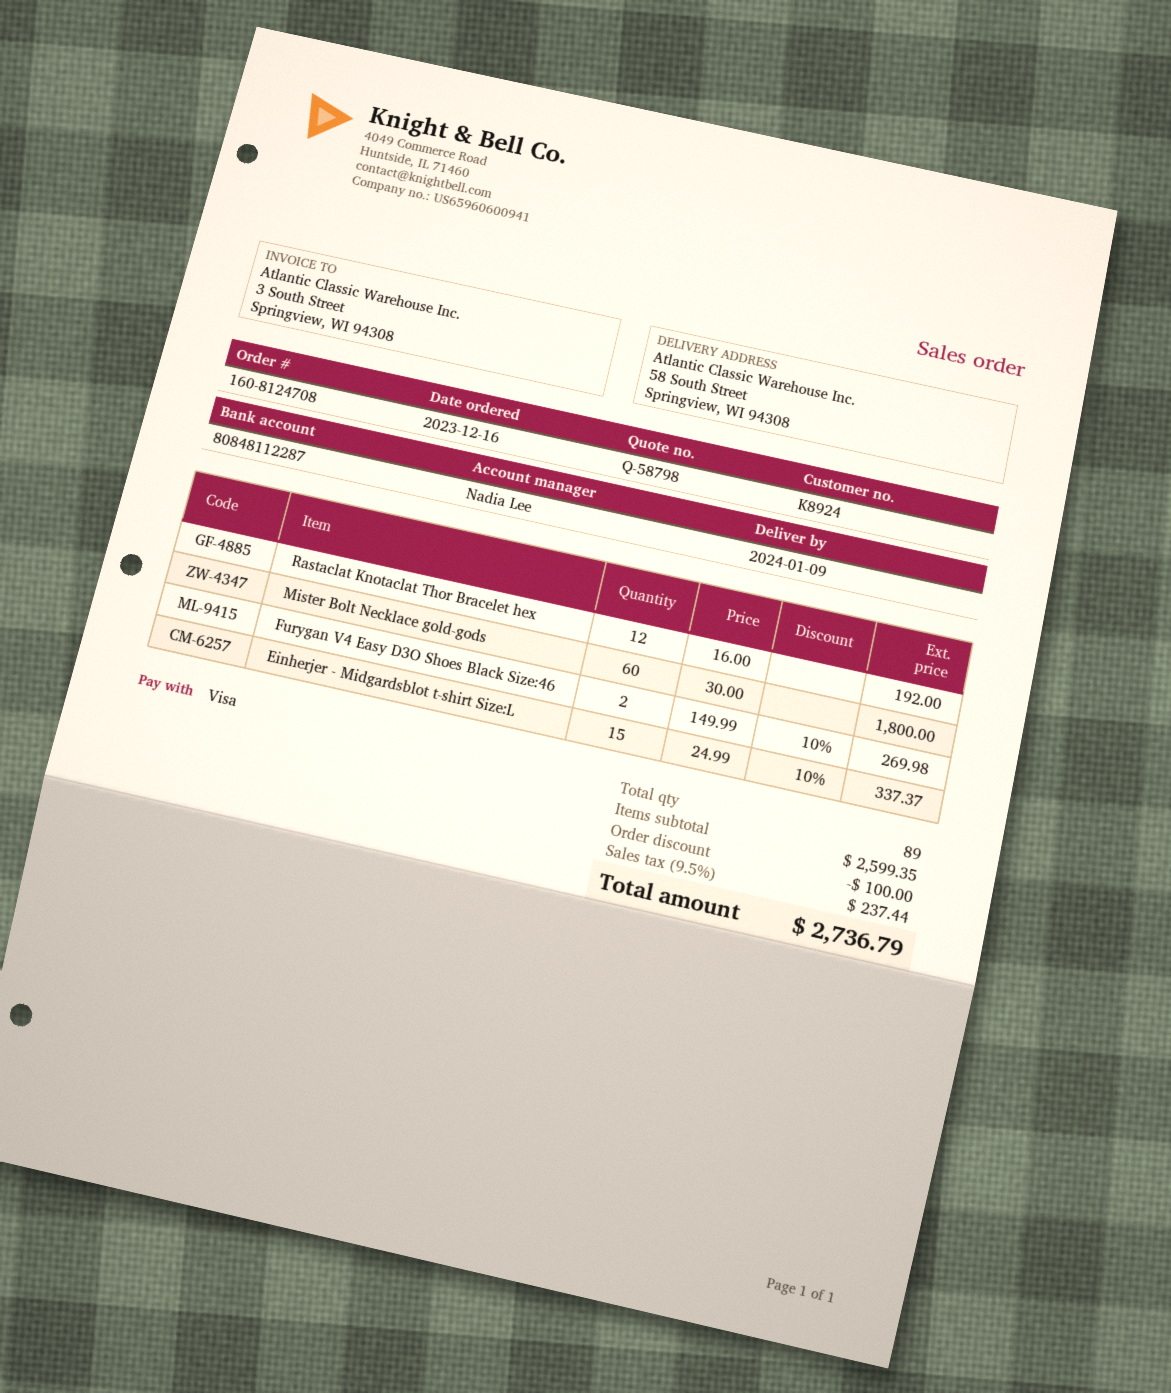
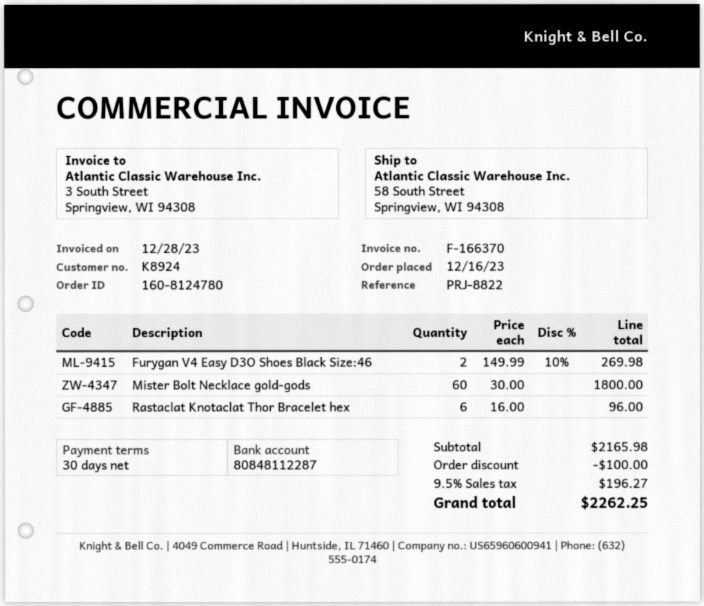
order number: 160-8124708 -> 160-8124780
Rastaclat Knotaclat Thor Bracelet hex: 12 x 16.00 = 192.00 -> 6 x 16.00 = 96.00
Einherjer - Midgardsblot t-shirt Size:L: 15 x 24.99 - 10% = 337.37 -> none
subtotal: 2599.35 -> 2165.98
tax: 9.5% = 237.44 -> 9.5% = 196.27
total: 2736.79 -> 2262.25

